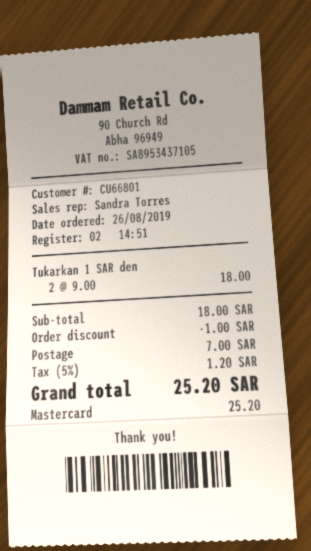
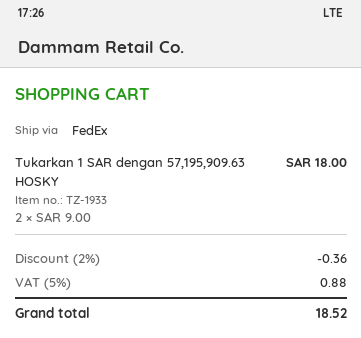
discount: 1.00 -> 0.36
shipping: 7.00 -> none
tax: 5% = 1.20 -> 5% = 0.88
total: 25.20 -> 18.52

